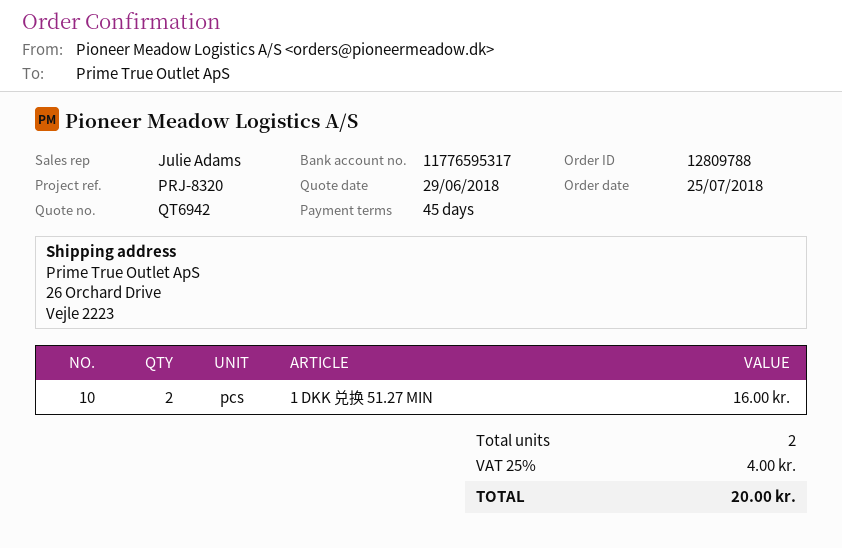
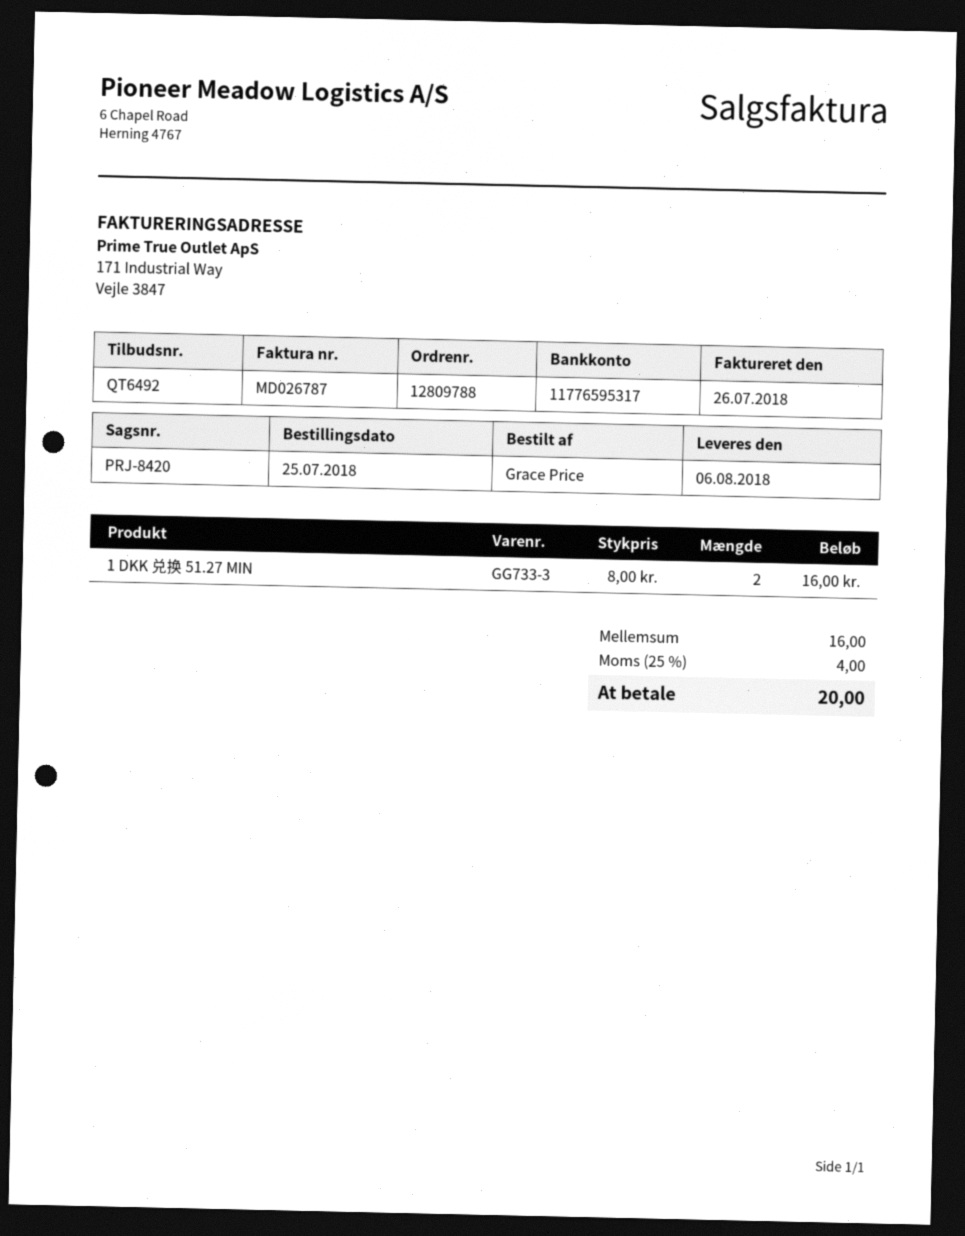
quote number: QT6942 -> QT6492
reference: PRJ-8320 -> PRJ-8420

